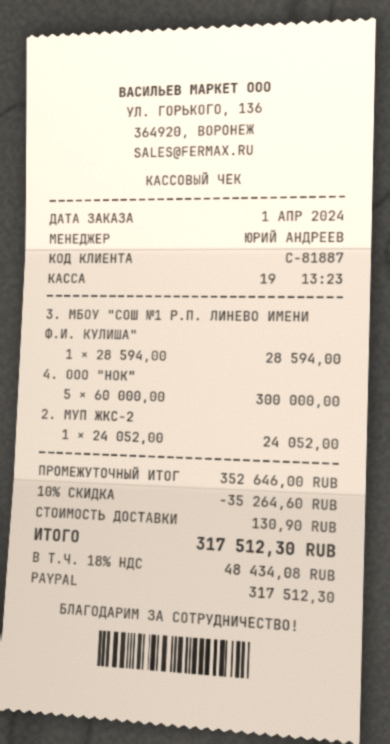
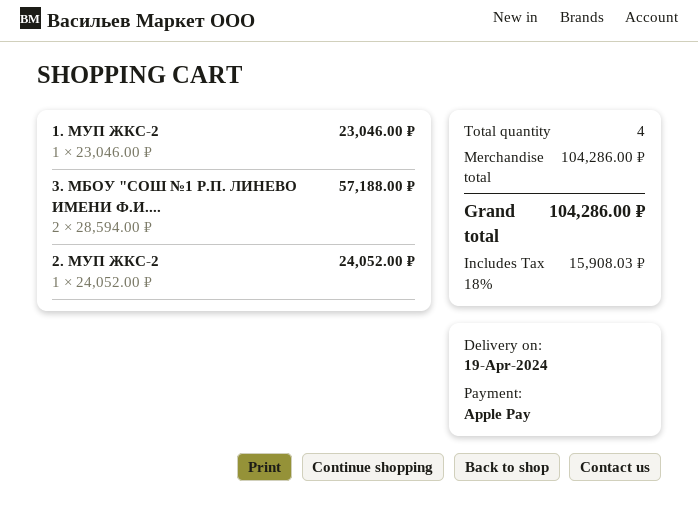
payment method: PayPal -> Apple Pay
3. МБОУ "СОШ №1 Р.П. ЛИНЕВО ИМЕНИ Ф.И. КУЛИША": 1 x 28594.00 = 28594.00 -> 2 x 28594.00 = 57188.00
4. ООО "НОК": 5 x 60000.00 = 300000.00 -> none
1. МУП ЖКС-2: none -> 1 x 23046.00 = 23046.00
subtotal: 352646.00 -> 104286.00
discount: 10% = 35264.60 -> none
shipping: 130.90 -> none
tax: 18% = 48434.08 -> 18% = 15908.03
total: 317512.30 -> 104286.00

